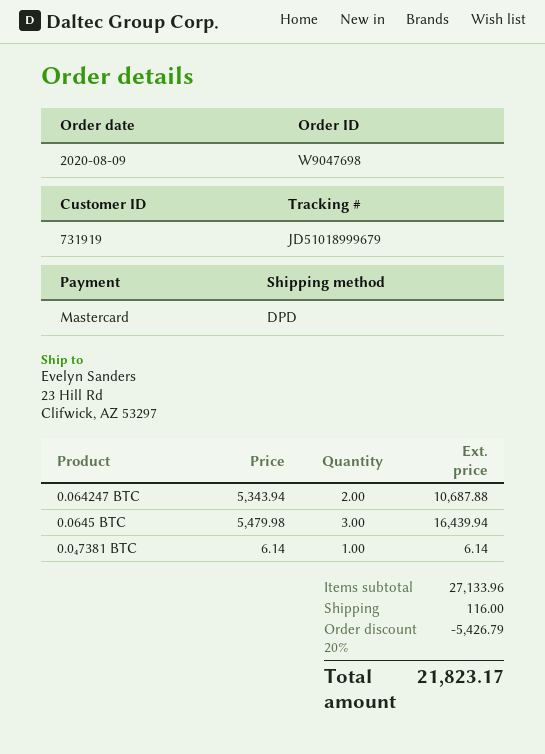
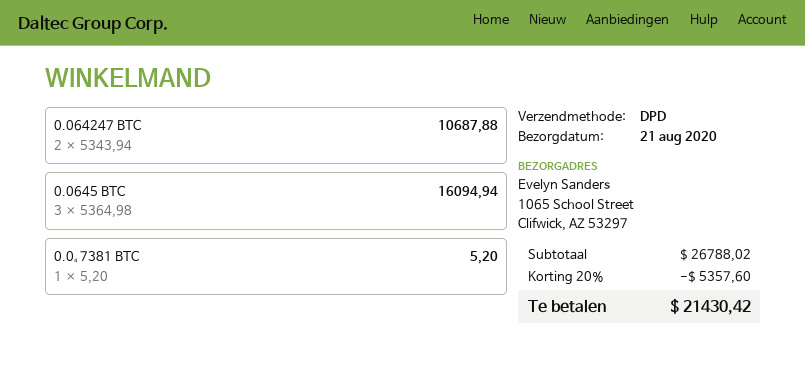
ship to: 23 Hill Rd, Clifwick, AZ 53297 -> 1065 School Street, Clifwick, AZ 53297
0.0645 BTC: 3 x 5479.98 = 16439.94 -> 3 x 5364.98 = 16094.94
0.0₄7381 BTC: 1 x 6.14 = 6.14 -> 1 x 5.20 = 5.20
subtotal: 27133.96 -> 26788.02
discount: 20% = 5426.79 -> 20% = 5357.60
shipping: 116.00 -> none
total: 21823.17 -> 21430.42

